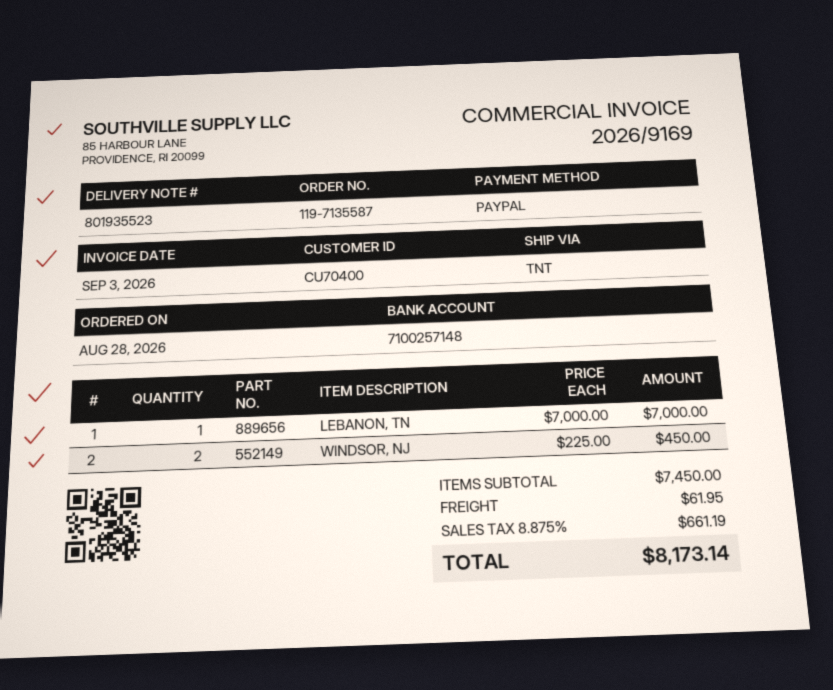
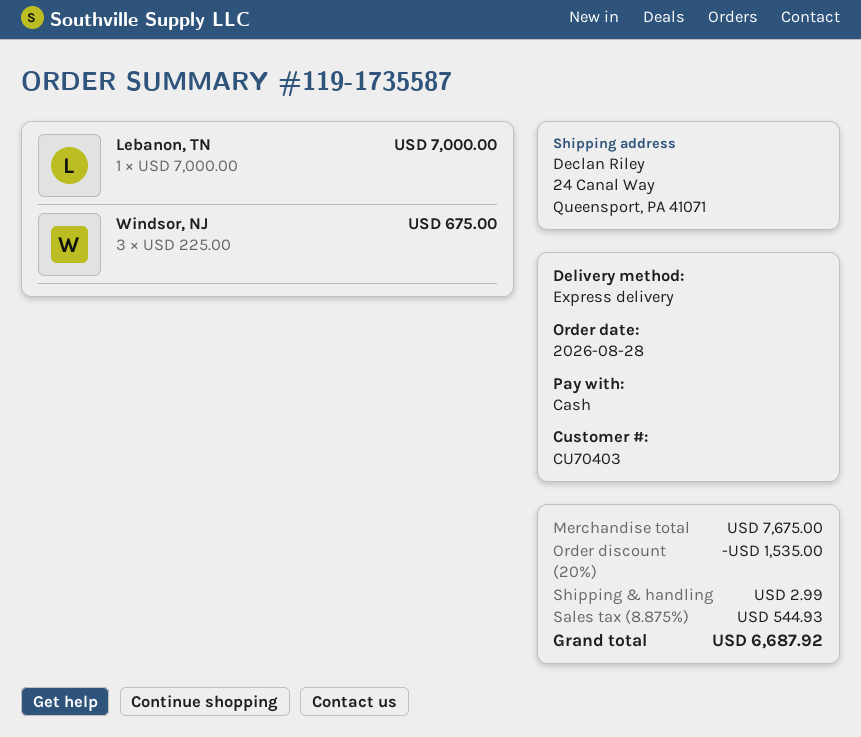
order number: 119-7135587 -> 119-1735587
customer number: CU70400 -> CU70403
payment method: PayPal -> cash
shipping method: TNT -> express
WINDSOR, NJ: 2 x 225.00 = 450.00 -> 3 x 225.00 = 675.00
subtotal: 7450.00 -> 7675.00
discount: none -> 20% = 1535.00
shipping: 61.95 -> 2.99
tax: 8.875% = 661.19 -> 8.875% = 544.93
total: 8173.14 -> 6687.92

